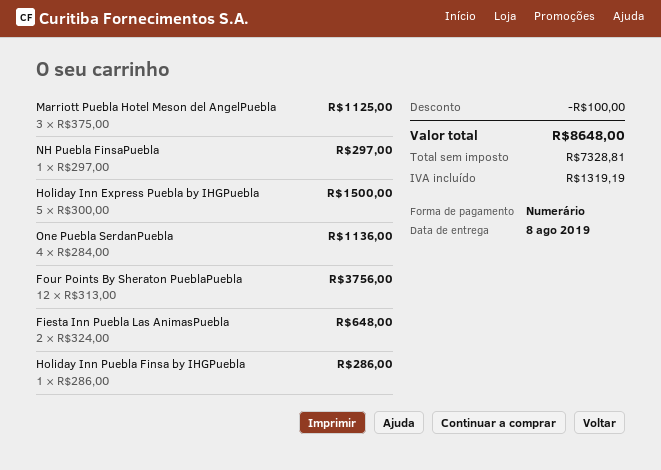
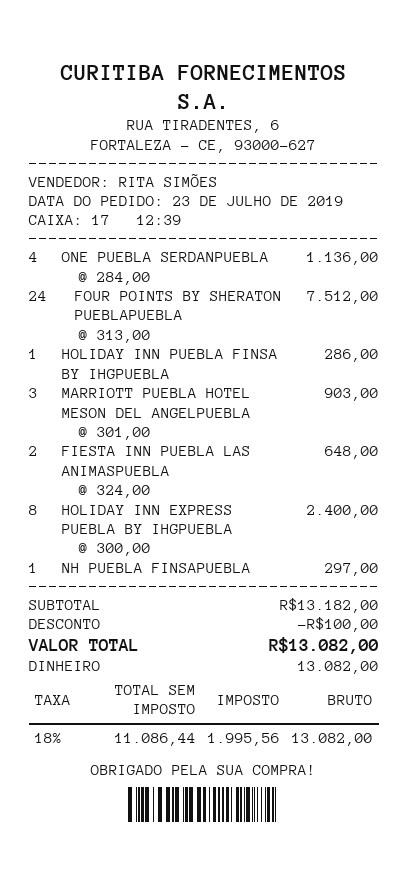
Marriott Puebla Hotel Meson del AngelPuebla: 3 x 375.00 = 1125.00 -> 3 x 301.00 = 903.00
Holiday Inn Express Puebla by IHGPuebla: 5 x 300.00 = 1500.00 -> 8 x 300.00 = 2400.00
Four Points By Sheraton PueblaPuebla: 12 x 313.00 = 3756.00 -> 24 x 313.00 = 7512.00
net: 7328.81 -> 11086.44
tax: 1319.19 -> 1995.56
total: 8648.00 -> 13082.00

